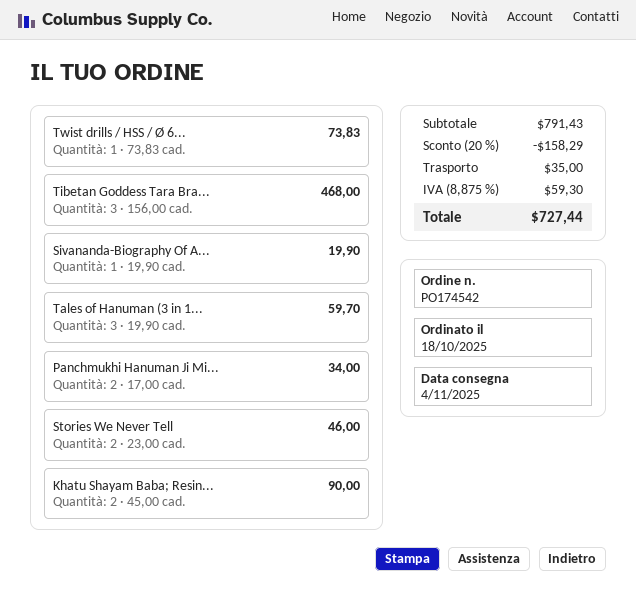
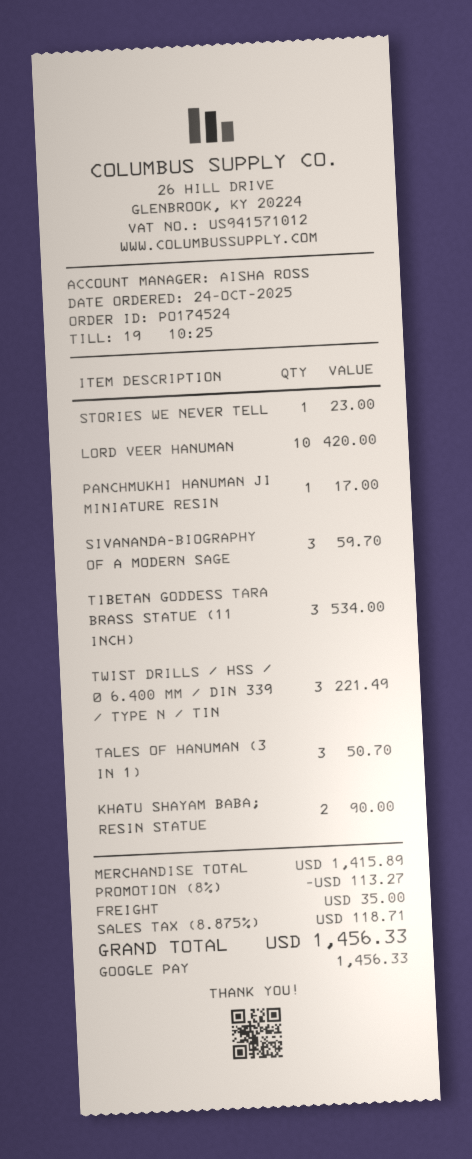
order number: PO174542 -> PO174524
order date: 2025-10-18 -> 2025-10-24
Twist drills / HSS / Ø 6...: 1 for 73.83 -> 3 for 221.49
Tibetan Goddess Tara Bra...: 3 for 468.00 -> 3 for 534.00
Sivananda-Biography Of A...: 1 for 19.90 -> 3 for 59.70
Tales of Hanuman (3 in 1...: 3 for 59.70 -> 3 for 50.70
Panchmukhi Hanuman Ji Mi...: 2 for 34.00 -> 1 for 17.00
Stories We Never Tell: 2 for 46.00 -> 1 for 23.00
LORD VEER HANUMAN: none -> 10 for 420.00
subtotal: 791.43 -> 1415.89
discount: 20% = 158.29 -> 8% = 113.27
tax: 8.875% = 59.30 -> 8.875% = 118.71
total: 727.44 -> 1456.33

